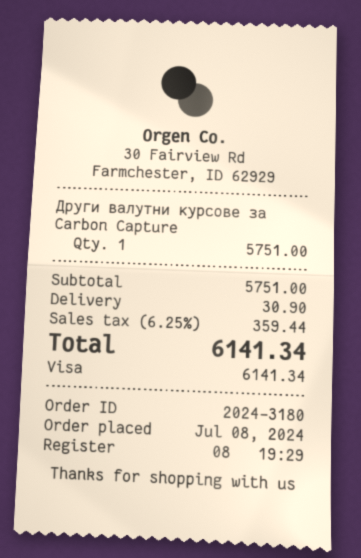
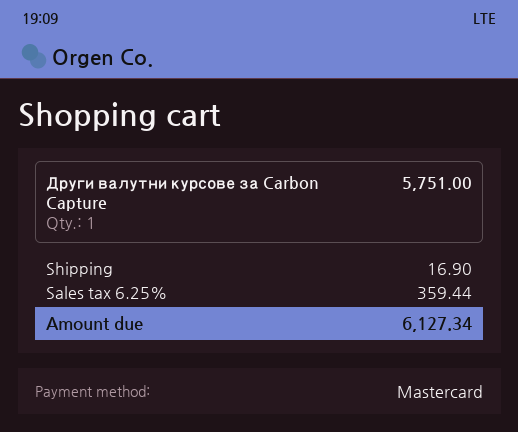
payment method: Visa -> Mastercard
shipping: 30.90 -> 16.90
total: 6141.34 -> 6127.34

